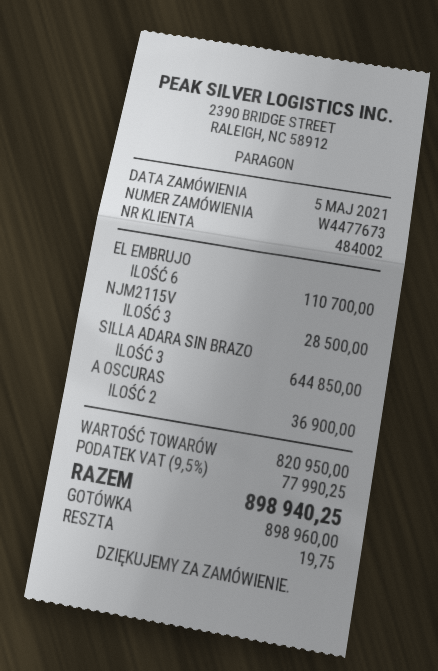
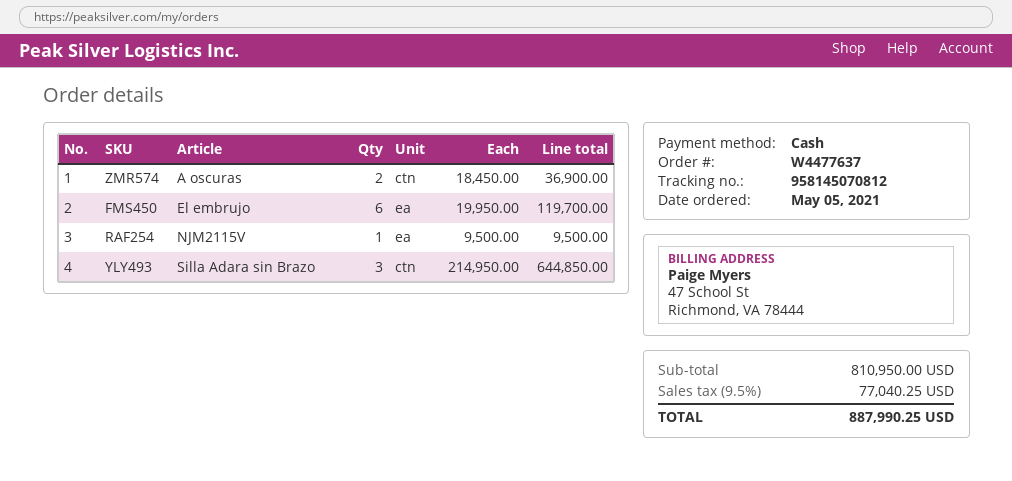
order number: W4477673 -> W4477637
EL EMBRUJO: 6 for 110700.00 -> 6 for 119700.00
NJM2115V: 3 for 28500.00 -> 1 for 9500.00
subtotal: 820950.00 -> 810950.00
tax: 9.5% = 77990.25 -> 9.5% = 77040.25
total: 898940.25 -> 887990.25

